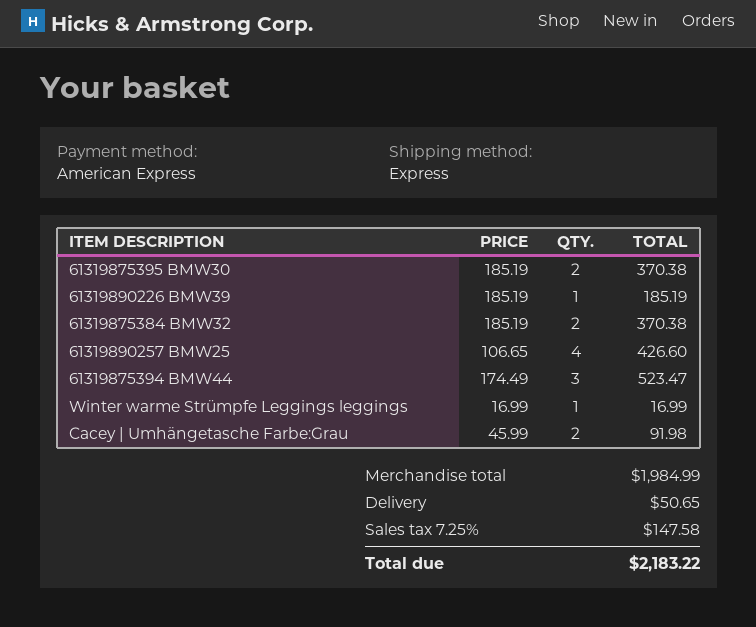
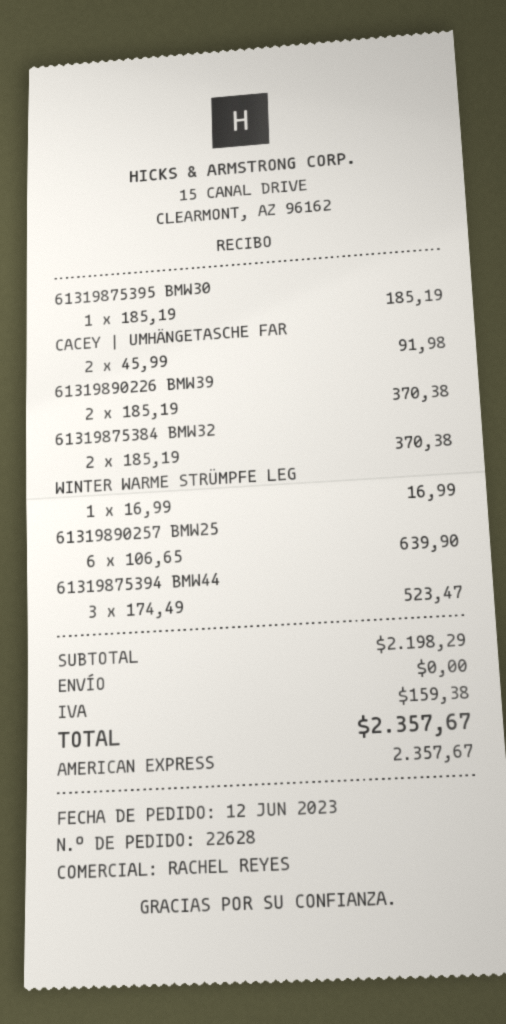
61319875395 BMW30: 2 x 185.19 = 370.38 -> 1 x 185.19 = 185.19
61319890226 BMW39: 1 x 185.19 = 185.19 -> 2 x 185.19 = 370.38
61319890257 BMW25: 4 x 106.65 = 426.60 -> 6 x 106.65 = 639.90
subtotal: 1984.99 -> 2198.29
shipping: 50.65 -> 0.00
tax: 147.58 -> 159.38
total: 2183.22 -> 2357.67

